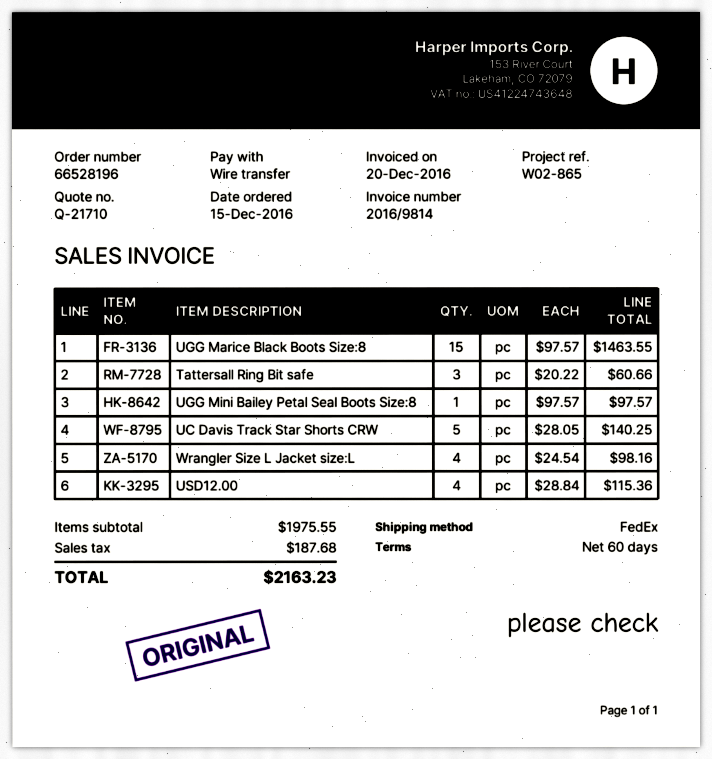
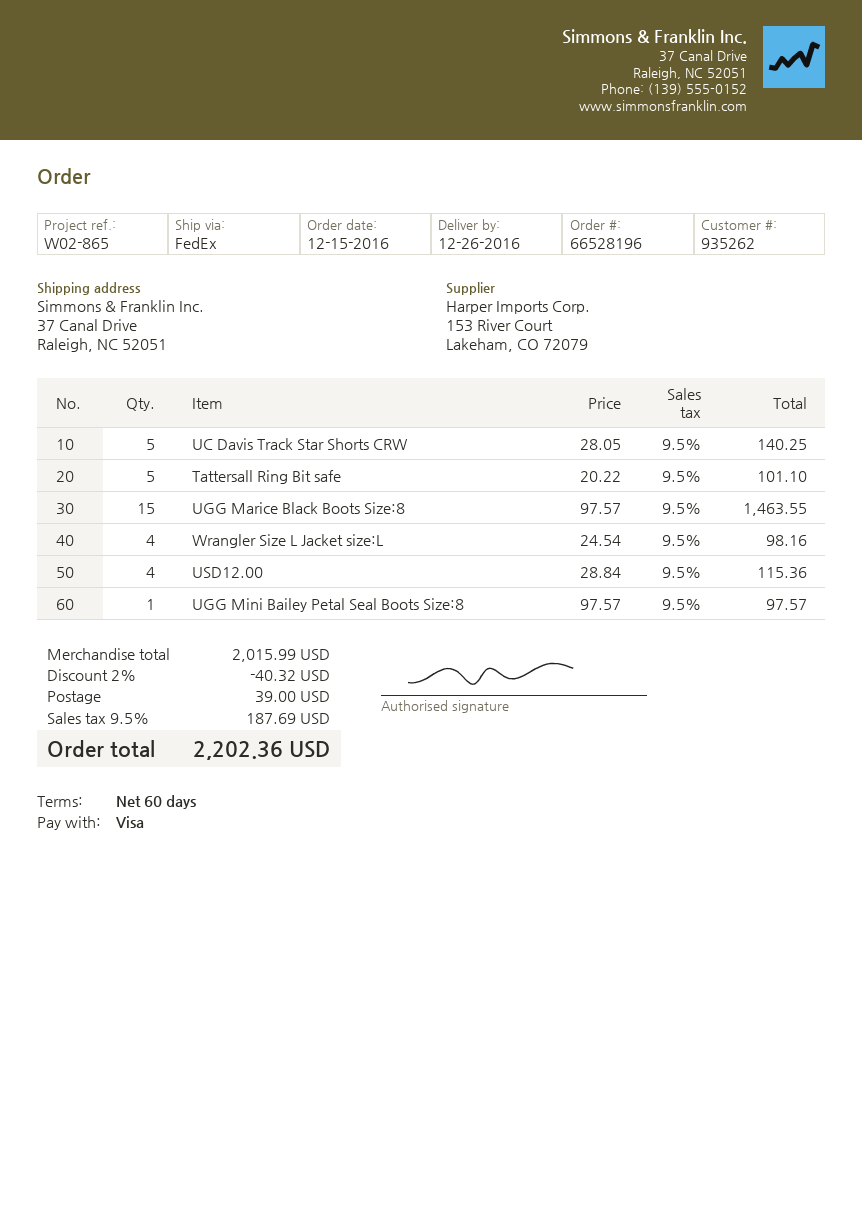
payment method: bank transfer -> Visa
Tattersall Ring Bit safe: 3 x 20.22 = 60.66 -> 5 x 20.22 = 101.10
subtotal: 1975.55 -> 2015.99
discount: none -> 2% = 40.32
shipping: none -> 39.00
tax: 187.68 -> 187.69
total: 2163.23 -> 2202.36

